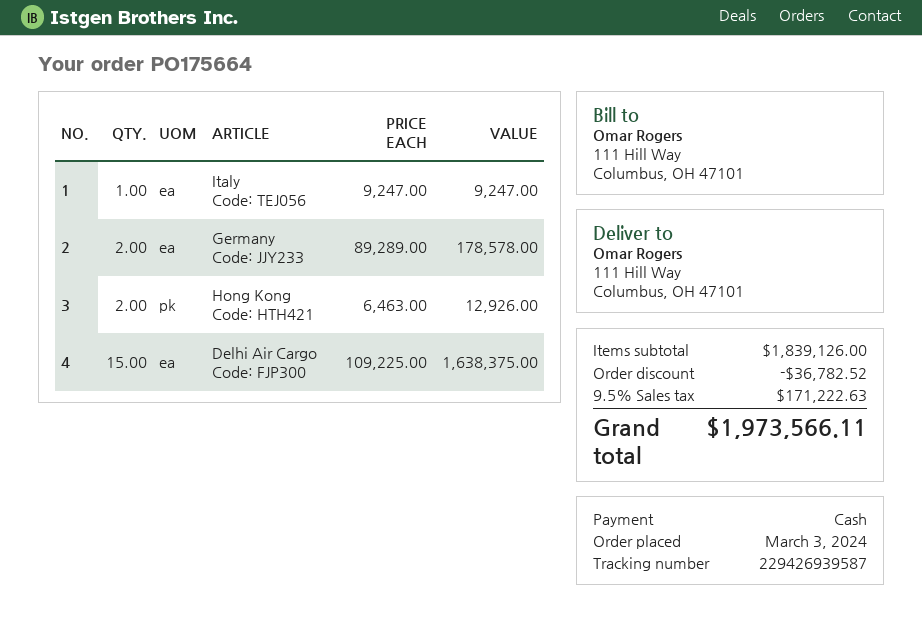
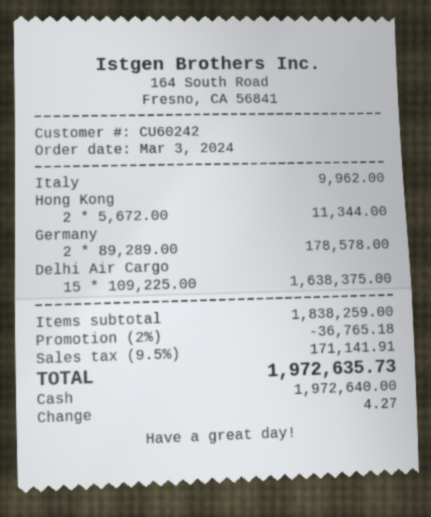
Italy: 1 x 9247.00 = 9247.00 -> 1 x 9962.00 = 9962.00
Hong Kong: 2 x 6463.00 = 12926.00 -> 2 x 5672.00 = 11344.00
subtotal: 1839126.00 -> 1838259.00
discount: 36782.52 -> 36765.18
tax: 9.5% = 171222.63 -> 9.5% = 171141.91
total: 1973566.11 -> 1972635.73

